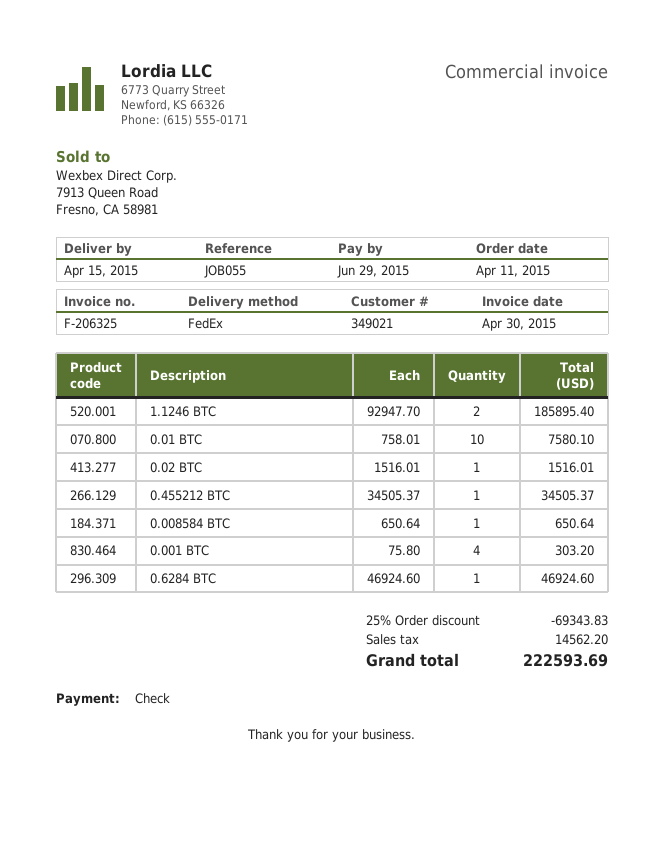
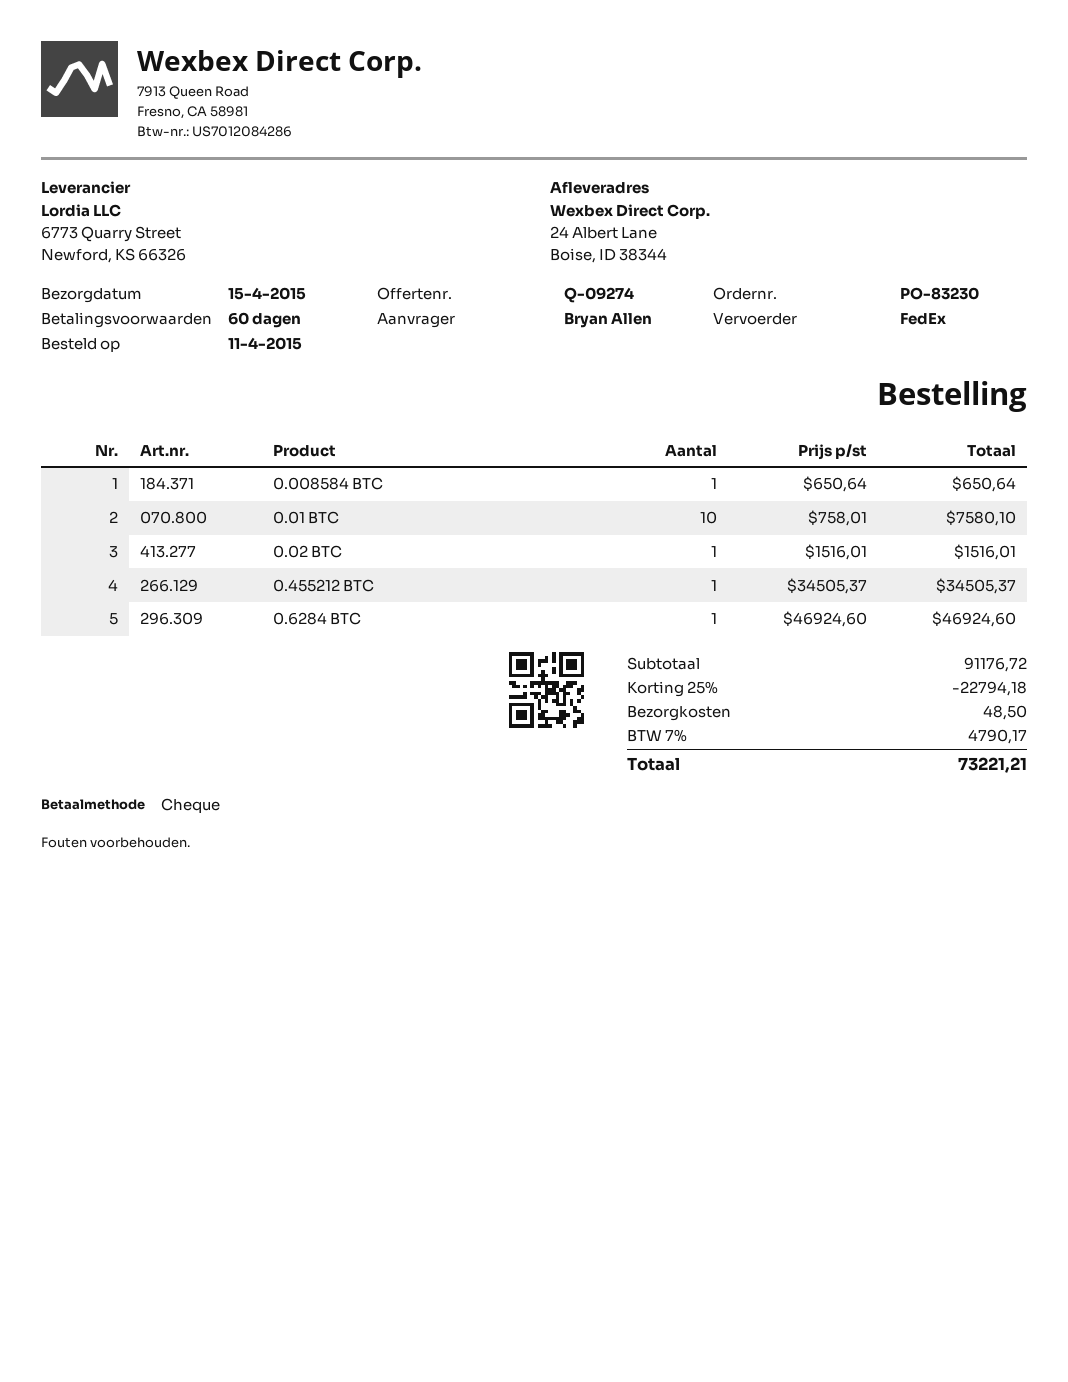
1.1246 BTC: 2 x 92947.70 = 185895.40 -> none
0.001 BTC: 4 x 75.80 = 303.20 -> none
discount: 25% = 69343.83 -> 25% = 22794.18
shipping: none -> 48.50
tax: 14562.20 -> 4790.17
total: 222593.69 -> 73221.21

